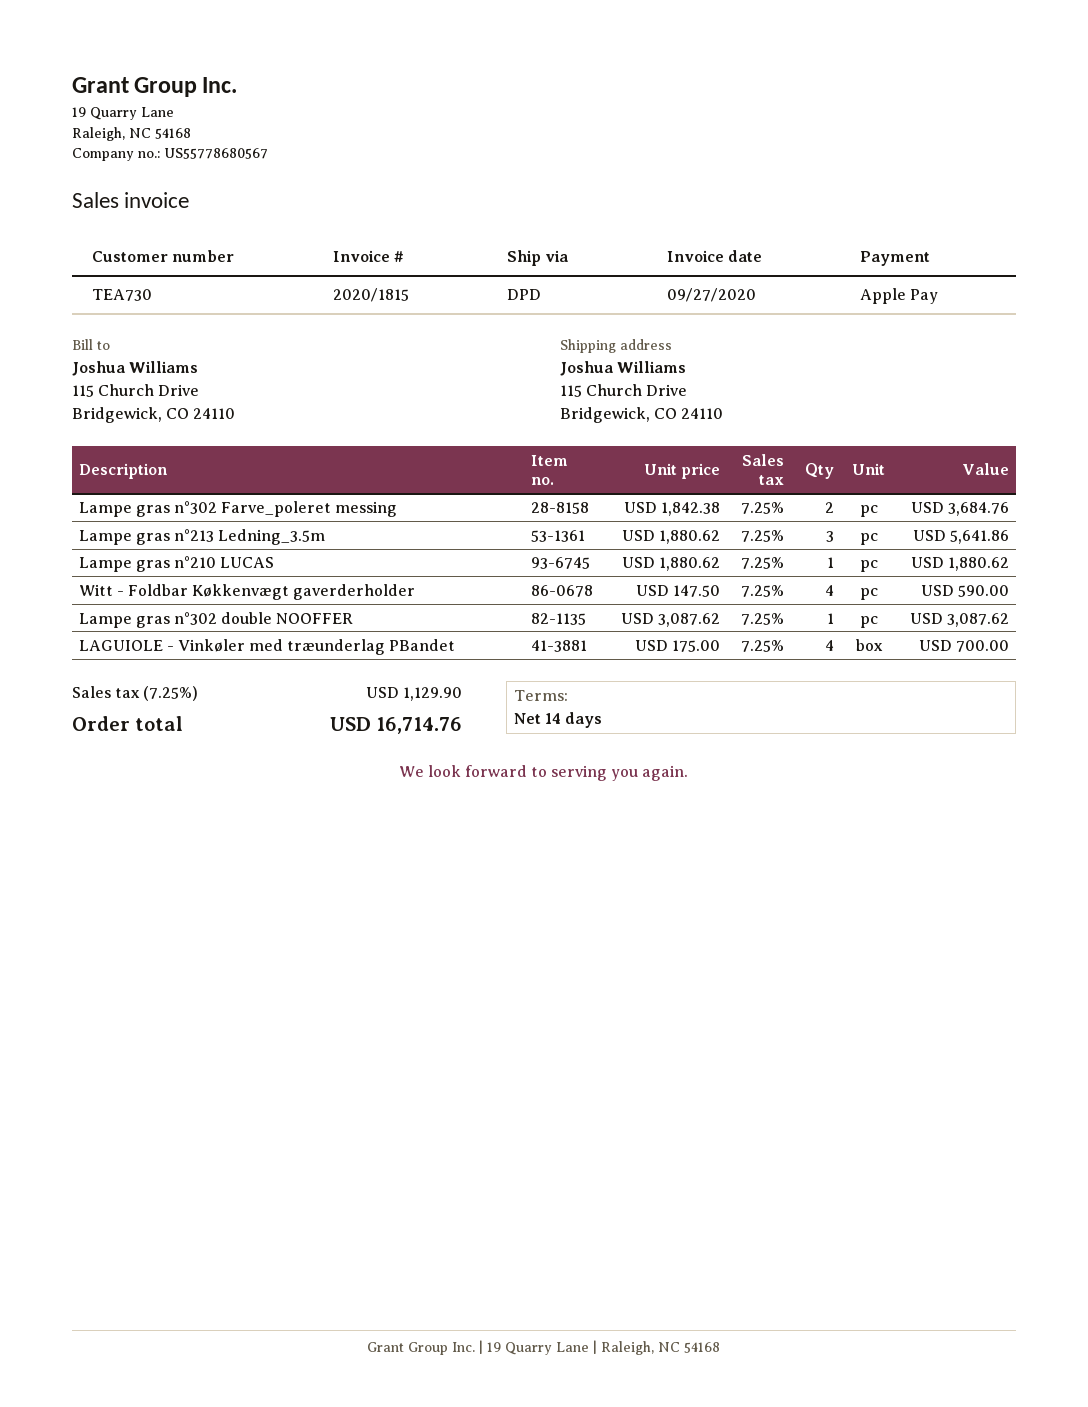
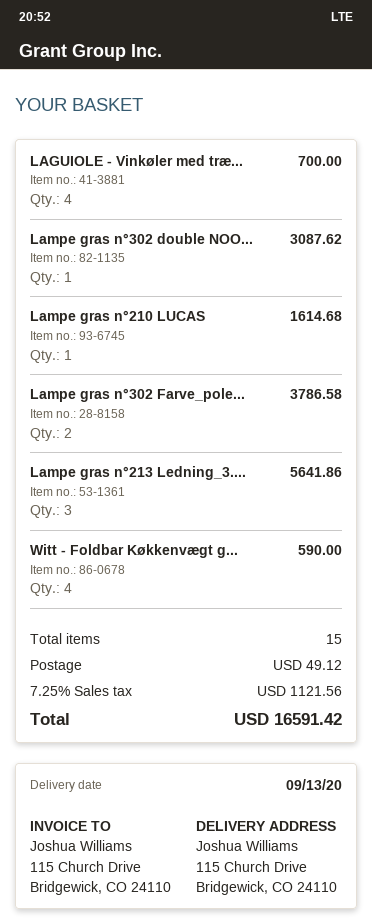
Lampe gras n°302 Farve_poleret messing: 2 for 3684.76 -> 2 for 3786.58
Lampe gras n°210 LUCAS: 1 for 1880.62 -> 1 for 1614.68
shipping: none -> 49.12
tax: 7.25% = 1129.90 -> 7.25% = 1121.56
total: 16714.76 -> 16591.42

